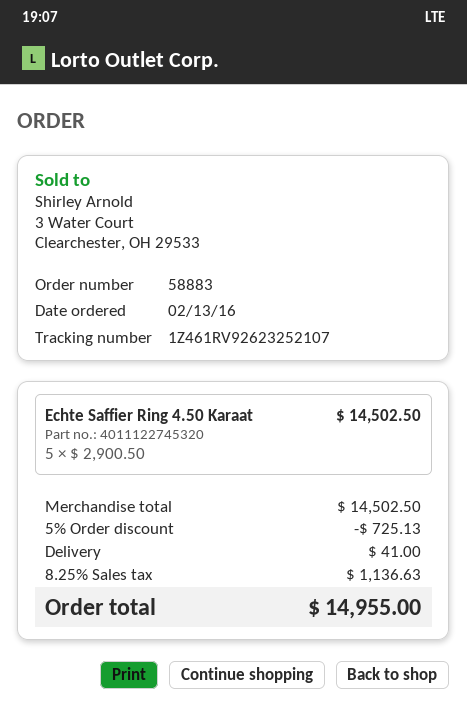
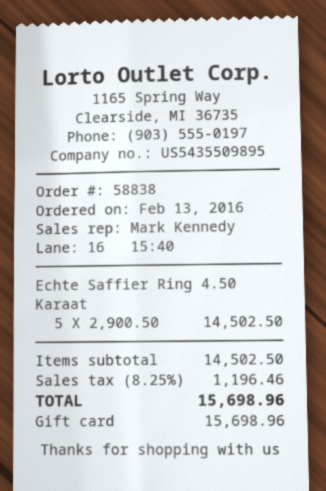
order number: 58883 -> 58838
discount: 5% = 725.13 -> none
shipping: 41.00 -> none
tax: 8.25% = 1136.63 -> 8.25% = 1196.46
total: 14955.00 -> 15698.96

